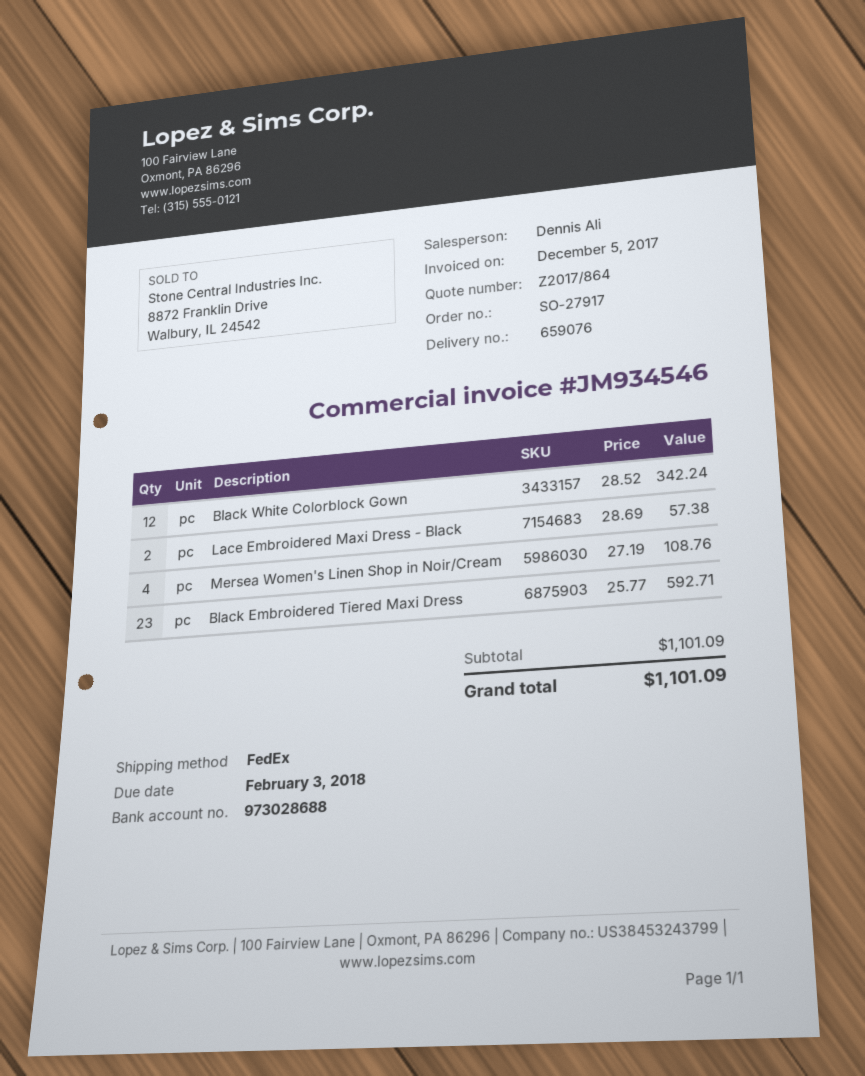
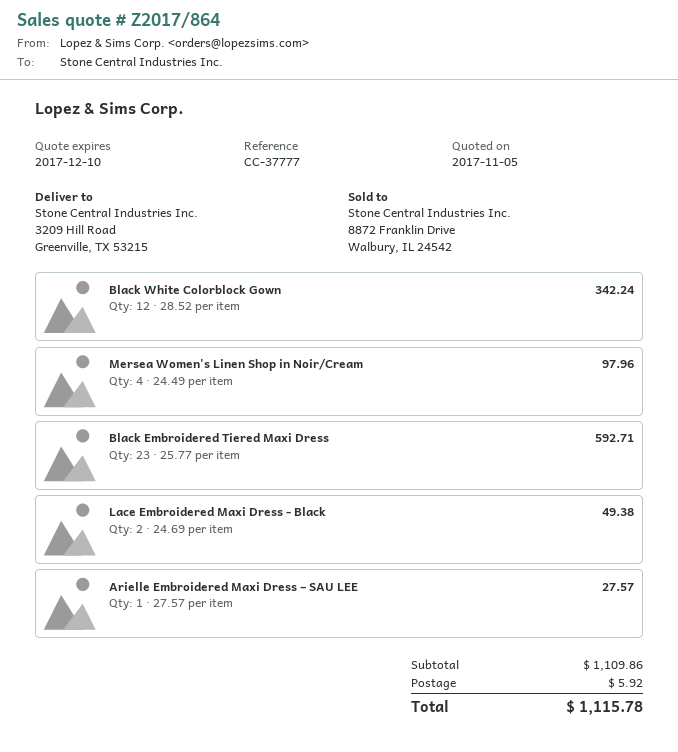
Lace Embroidered Maxi Dress - Black: 2 x 28.69 = 57.38 -> 2 x 24.69 = 49.38
Mersea Women's Linen Shop in Noir/Cream: 4 x 27.19 = 108.76 -> 4 x 24.49 = 97.96
Arielle Embroidered Maxi Dress – SAU LEE: none -> 1 x 27.57 = 27.57
subtotal: 1101.09 -> 1109.86
shipping: none -> 5.92
total: 1101.09 -> 1115.78

